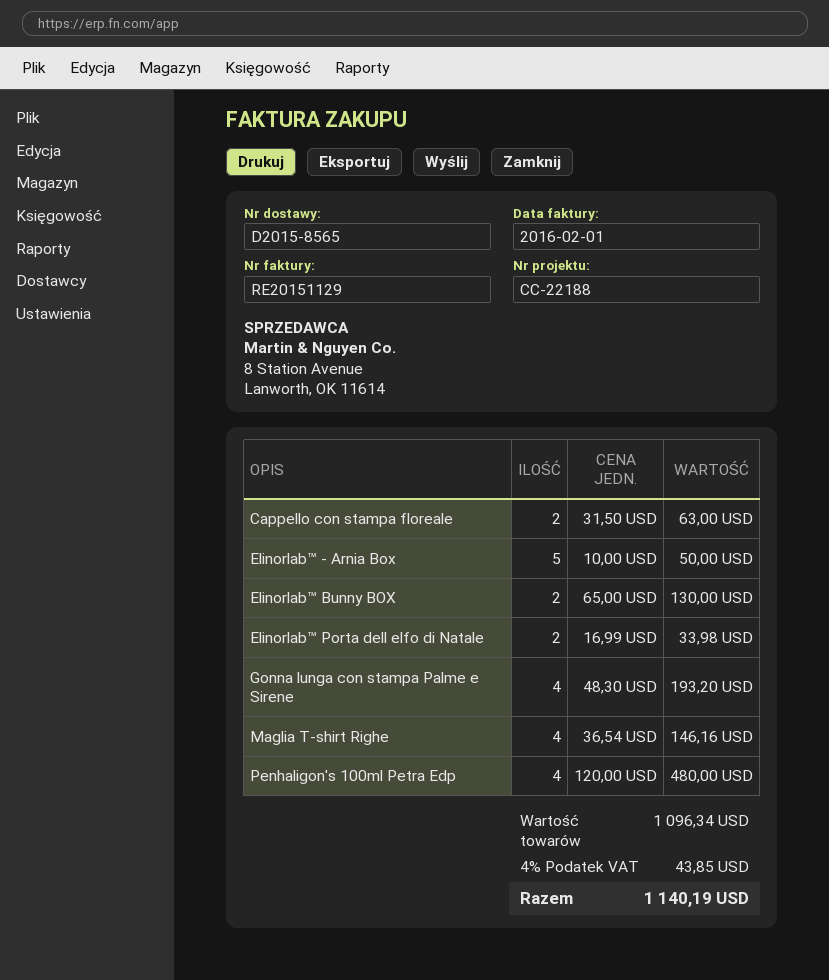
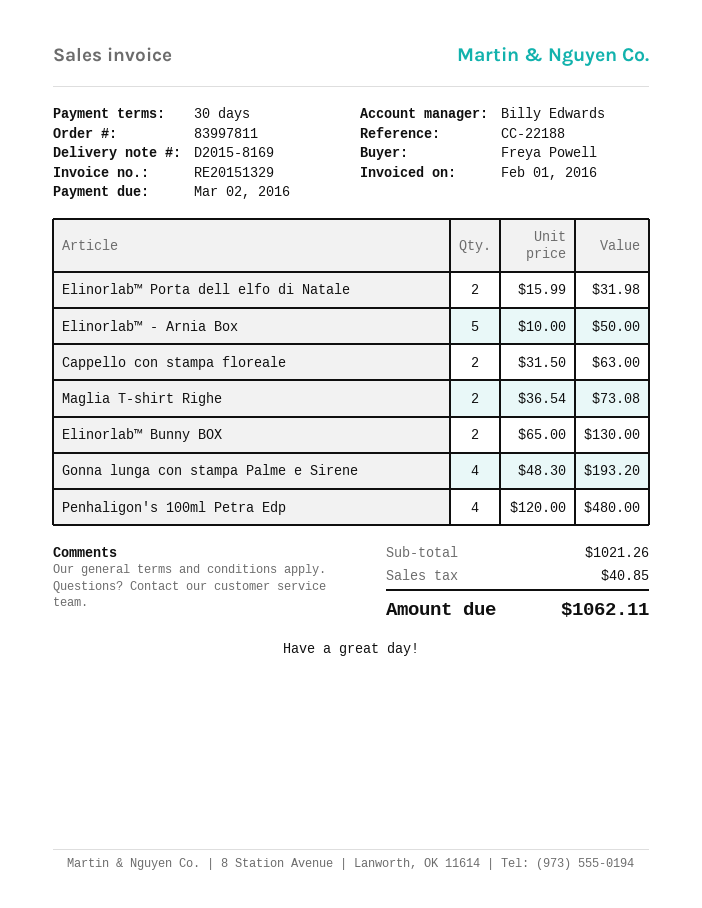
delivery note number: D2015-8565 -> D2015-8169
invoice number: RE20151129 -> RE20151329
Elinorlab™ Porta dell elfo di Natale: 2 x 16.99 = 33.98 -> 2 x 15.99 = 31.98
Maglia T-shirt Righe: 4 x 36.54 = 146.16 -> 2 x 36.54 = 73.08
subtotal: 1096.34 -> 1021.26
tax: 43.85 -> 40.85
total: 1140.19 -> 1062.11

